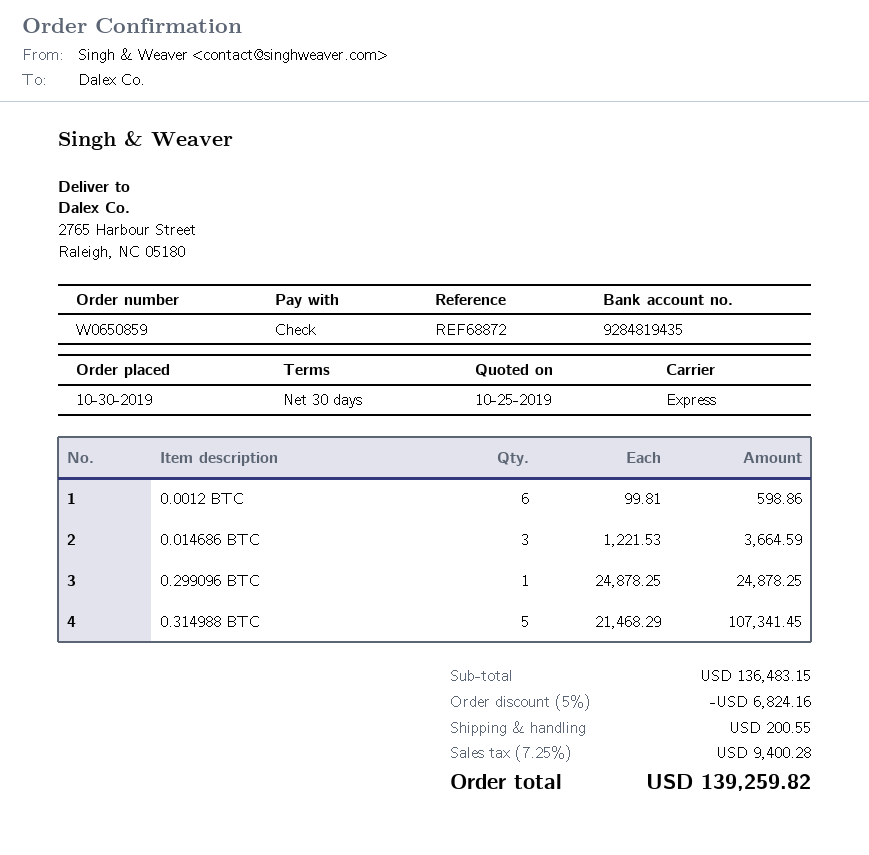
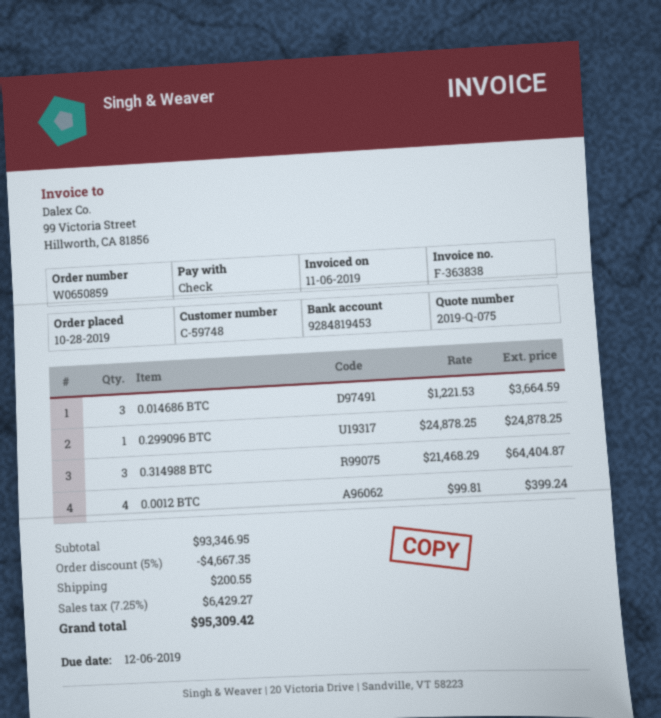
order date: 2019-10-30 -> 2019-10-28
bank account: 9284819435 -> 9284819453
0.0012 BTC: 6 x 99.81 = 598.86 -> 4 x 99.81 = 399.24
0.314988 BTC: 5 x 21468.29 = 107341.45 -> 3 x 21468.29 = 64404.87
subtotal: 136483.15 -> 93346.95
discount: 5% = 6824.16 -> 5% = 4667.35
tax: 7.25% = 9400.28 -> 7.25% = 6429.27
total: 139259.82 -> 95309.42

